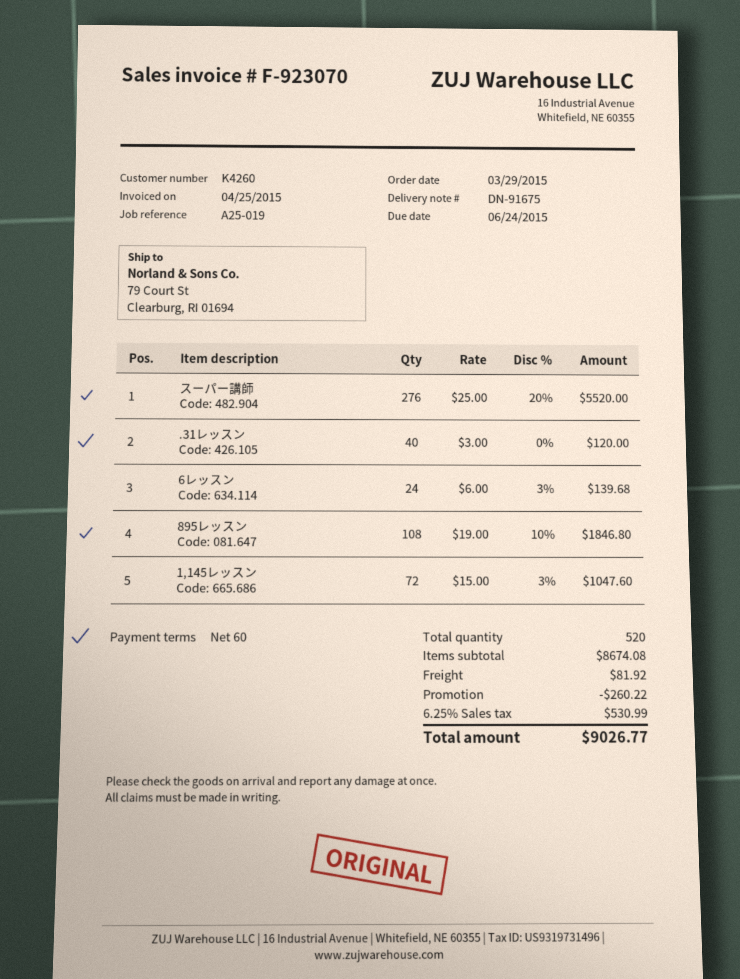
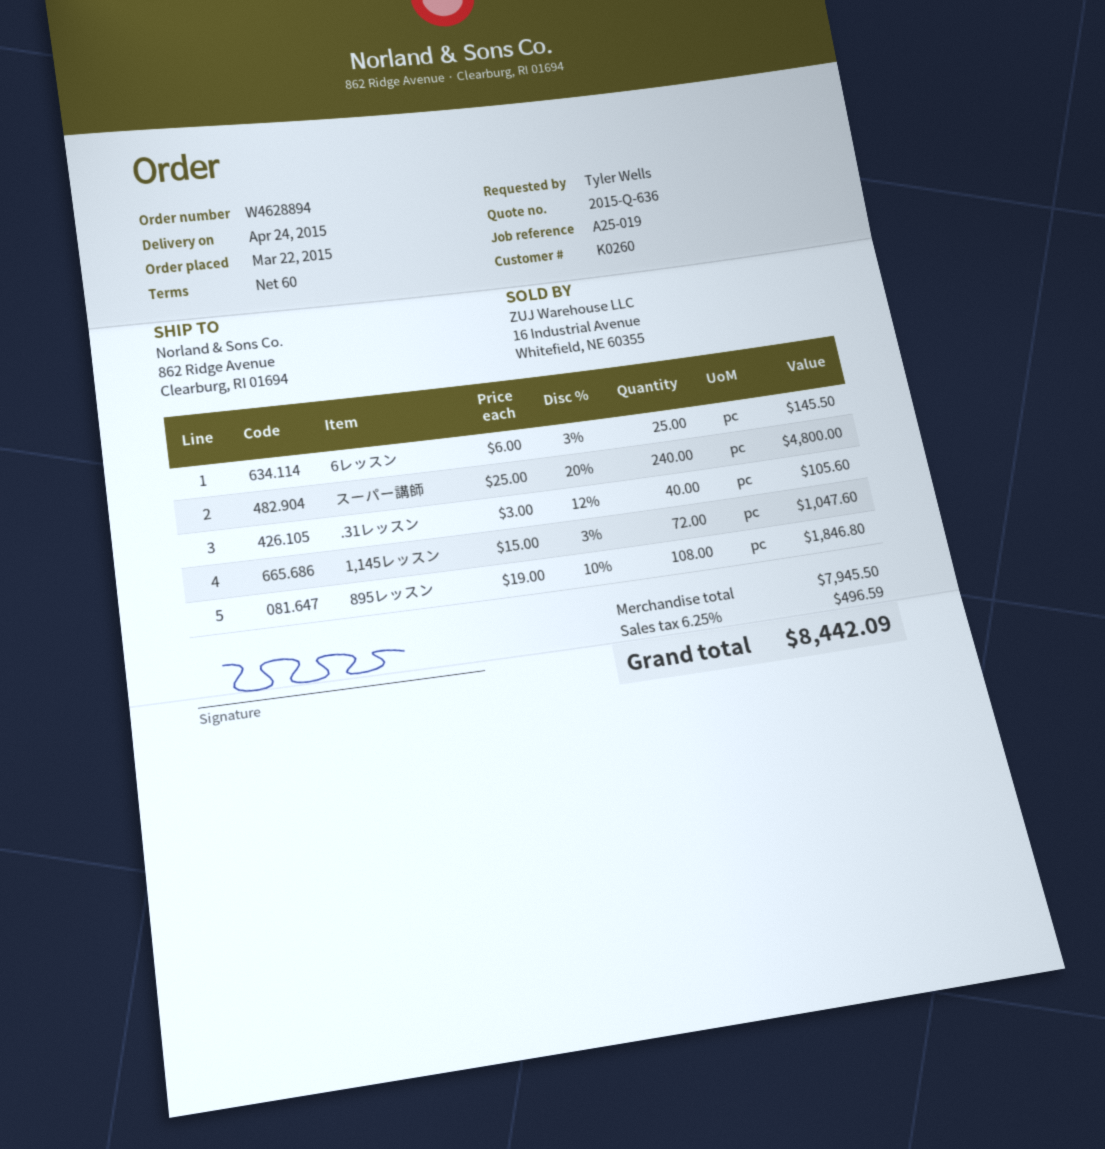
order date: 2015-03-29 -> 2015-03-22
customer number: K4260 -> K0260
ship to: 79 Court St, Clearburg, RI 01694 -> 862 Ridge Avenue, Clearburg, RI 01694
スーパー講師: 276 x 25.00 - 20% = 5520.00 -> 240 x 25.00 - 20% = 4800.00
.31レッスン: 40 x 3.00 = 120.00 -> 40 x 3.00 - 12% = 105.60
6レッスン: 24 x 6.00 - 3% = 139.68 -> 25 x 6.00 - 3% = 145.50
subtotal: 8674.08 -> 7945.50
discount: 260.22 -> none
shipping: 81.92 -> none
tax: 6.25% = 530.99 -> 6.25% = 496.59
total: 9026.77 -> 8442.09

